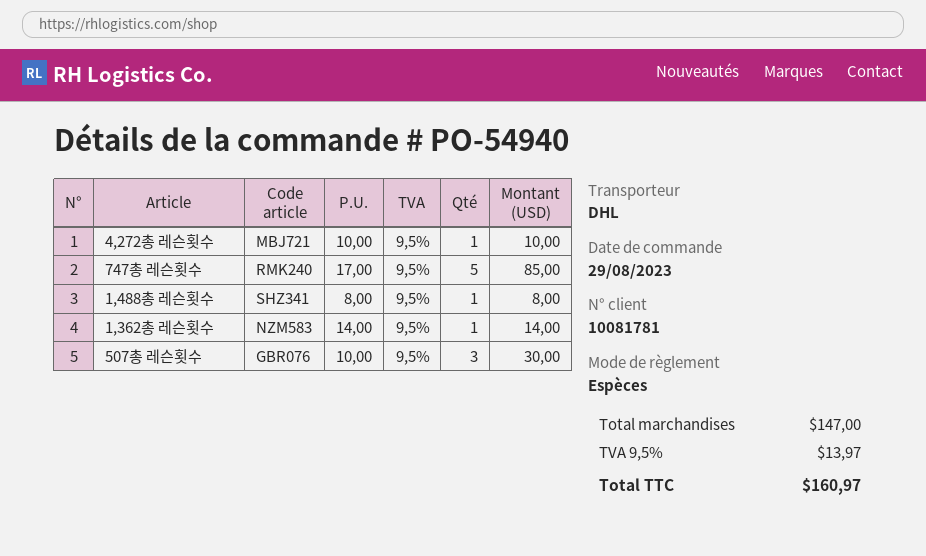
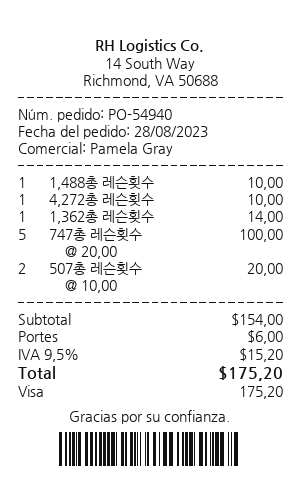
order date: 2023-08-29 -> 2023-08-28
payment method: cash -> Visa
747총 레슨횟수: 5 x 17.00 = 85.00 -> 5 x 20.00 = 100.00
1,488총 레슨횟수: 1 x 8.00 = 8.00 -> 1 x 10.00 = 10.00
507총 레슨횟수: 3 x 10.00 = 30.00 -> 2 x 10.00 = 20.00
subtotal: 147.00 -> 154.00
shipping: none -> 6.00
tax: 9.5% = 13.97 -> 9.5% = 15.20
total: 160.97 -> 175.20

